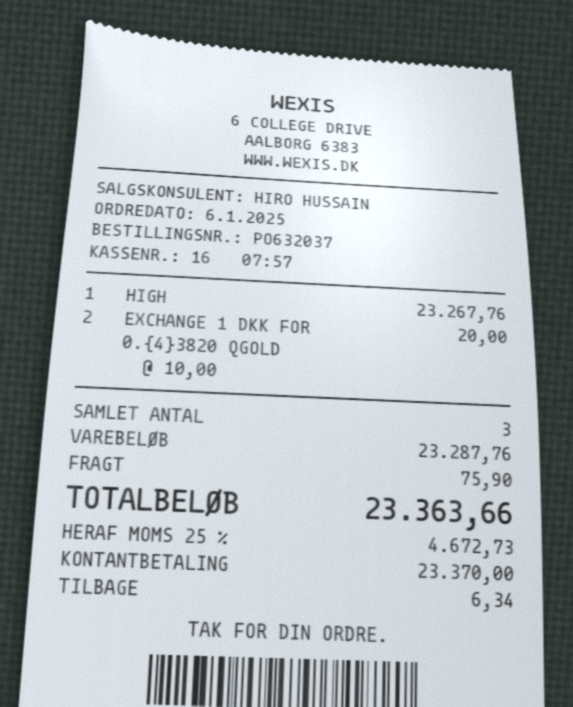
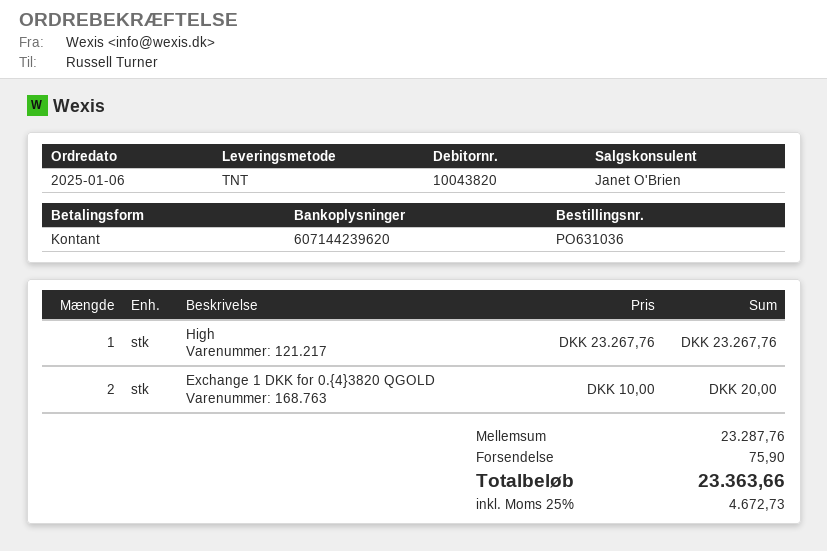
order number: PO632037 -> PO631036
sales rep: HIRO HUSSAIN -> Janet O'Brien

